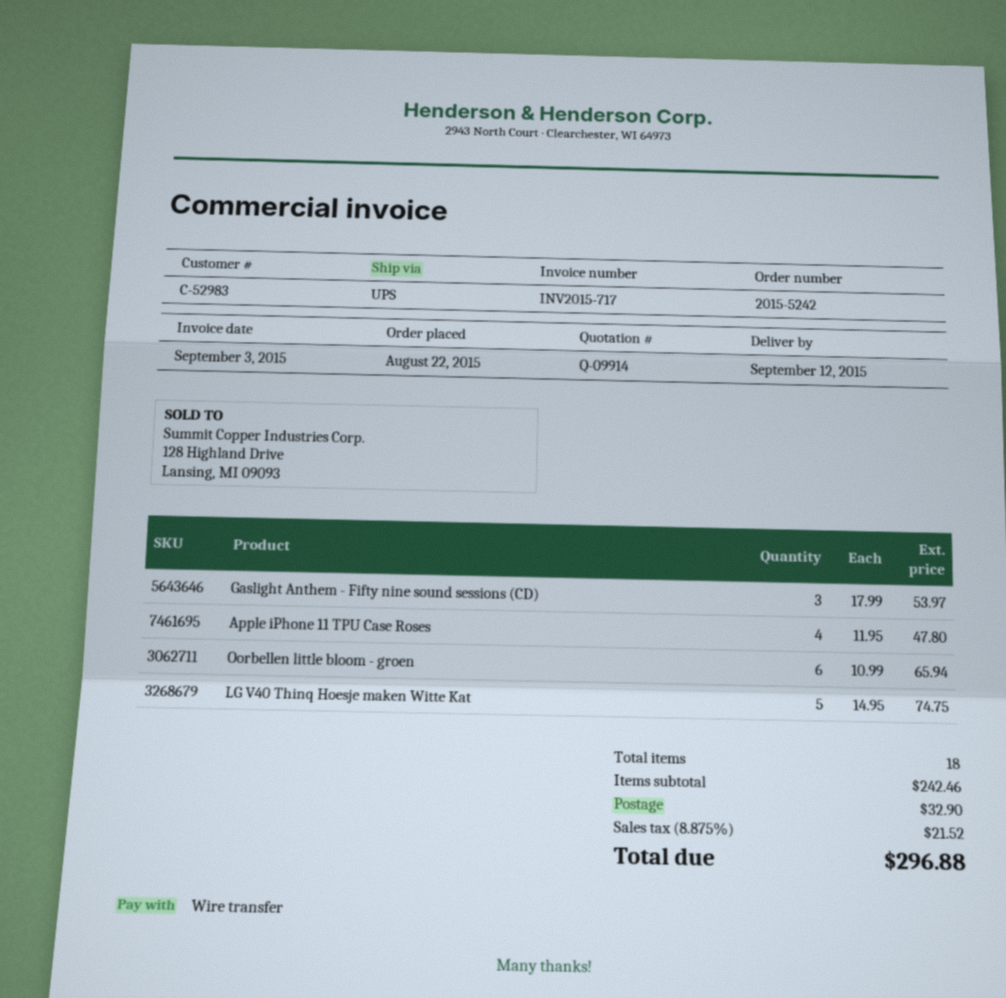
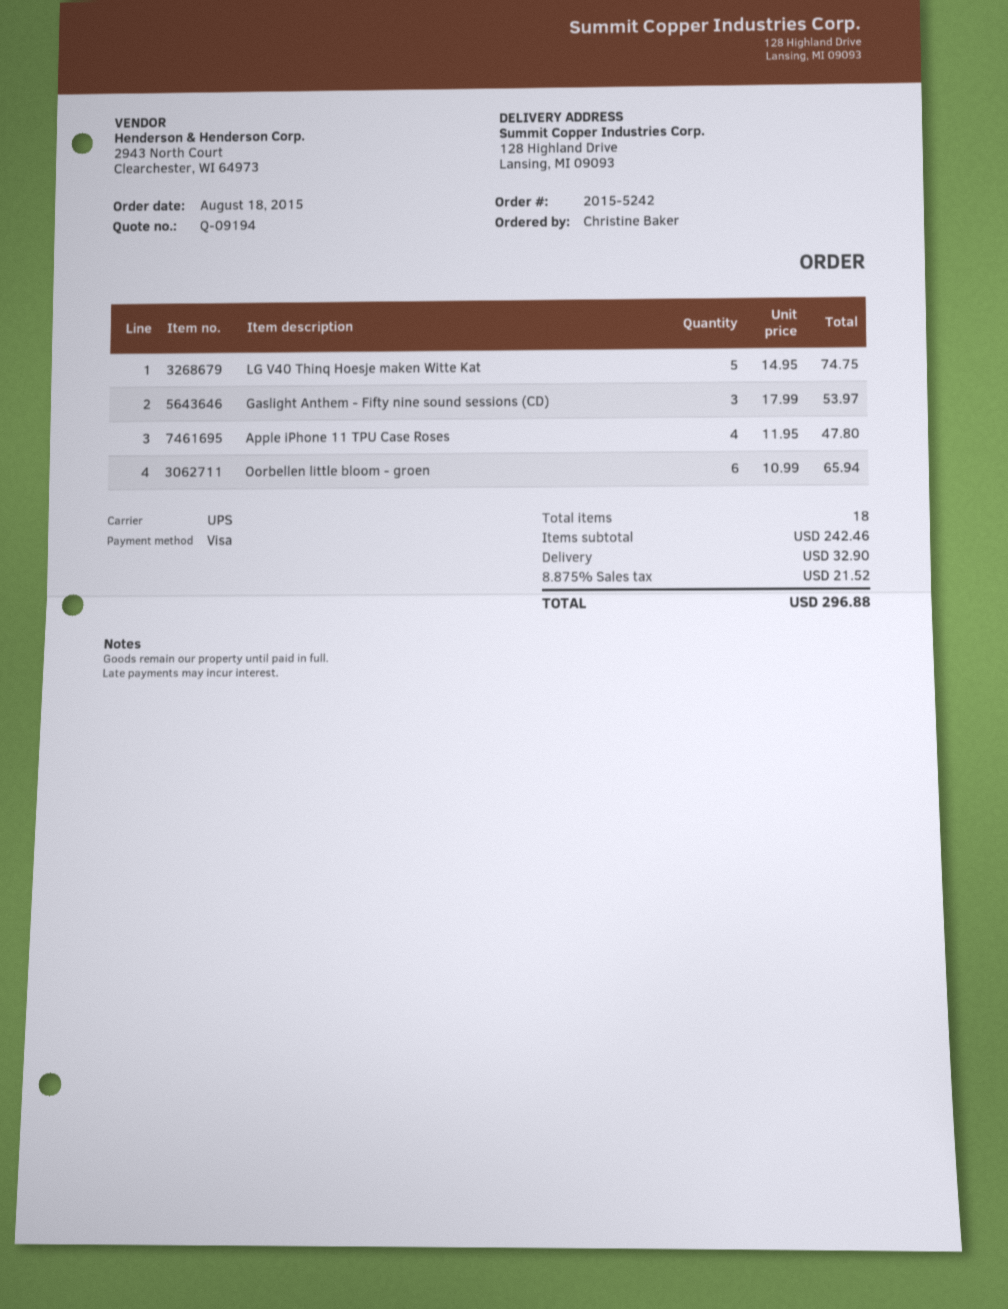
quote number: Q-09914 -> Q-09194
order date: 2015-08-22 -> 2015-08-18
payment method: bank transfer -> Visa

